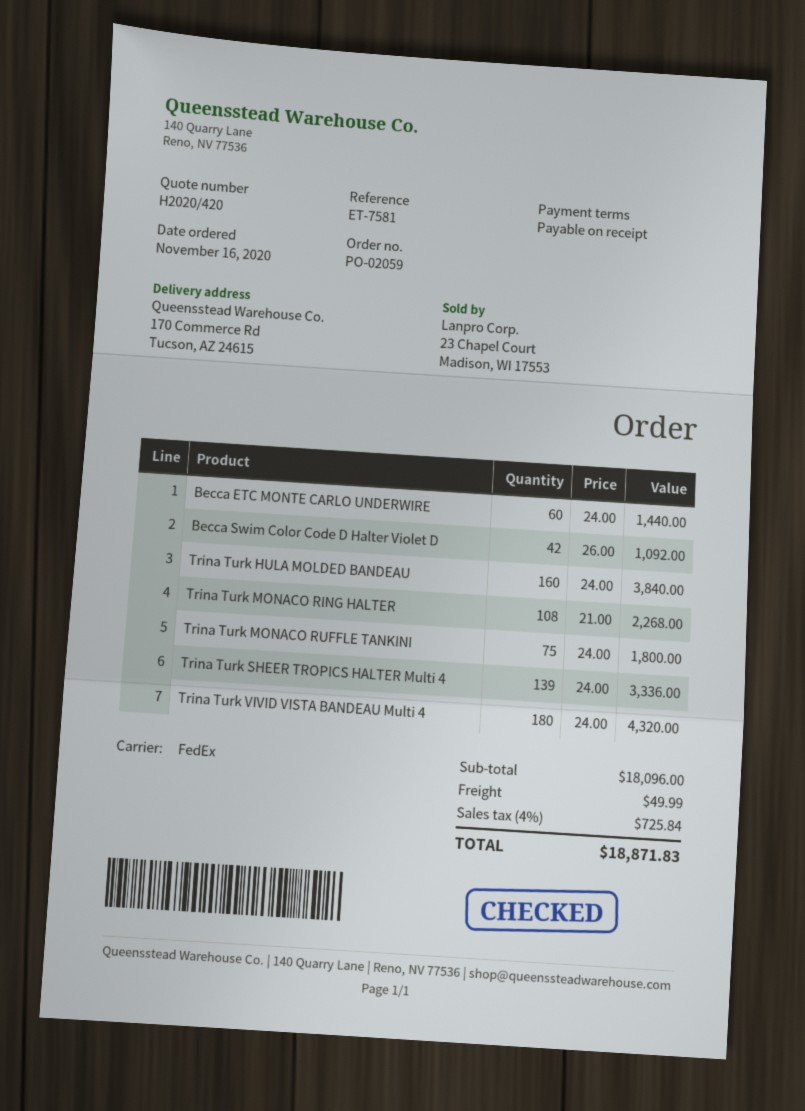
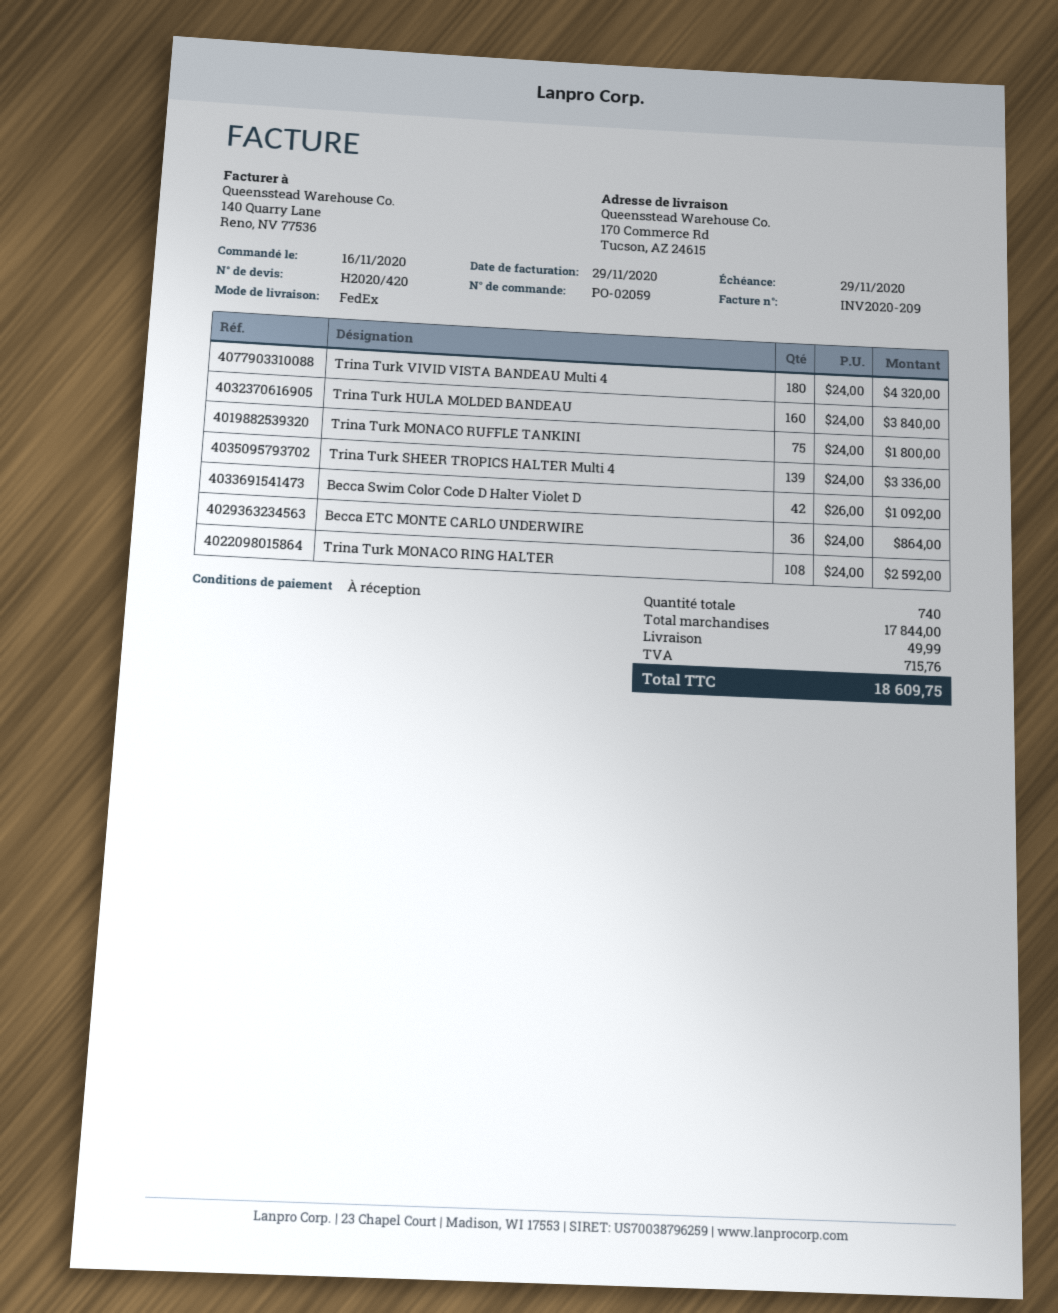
Becca ETC MONTE CARLO UNDERWIRE: 60 x 24.00 = 1440.00 -> 36 x 24.00 = 864.00
Trina Turk MONACO RING HALTER: 108 x 21.00 = 2268.00 -> 108 x 24.00 = 2592.00
subtotal: 18096.00 -> 17844.00
tax: 725.84 -> 715.76
total: 18871.83 -> 18609.75

